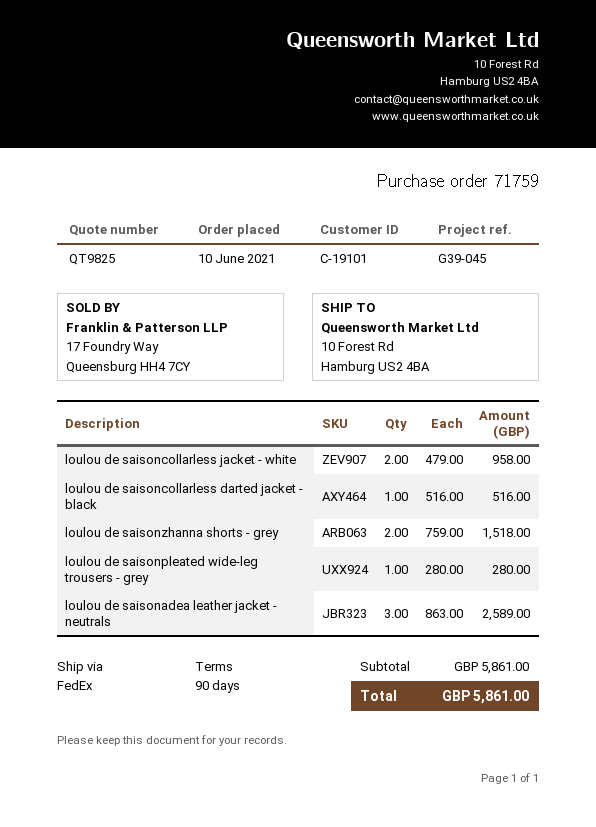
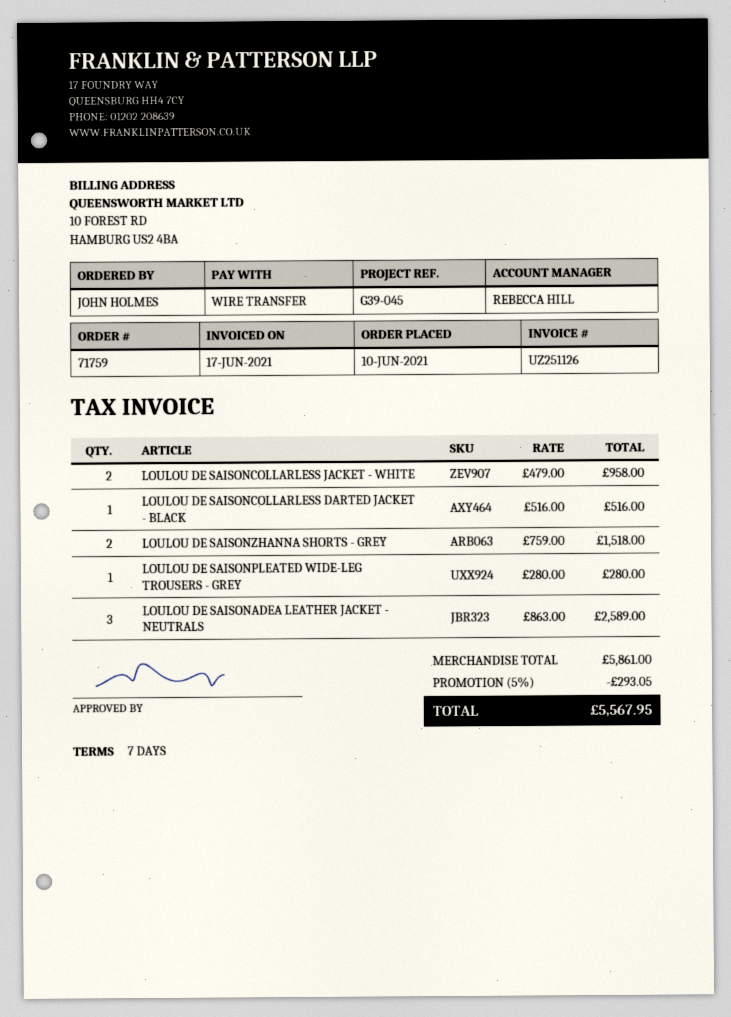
payment terms: 90 days -> 7 days
discount: none -> 5% = 293.05
total: 5861.00 -> 5567.95

